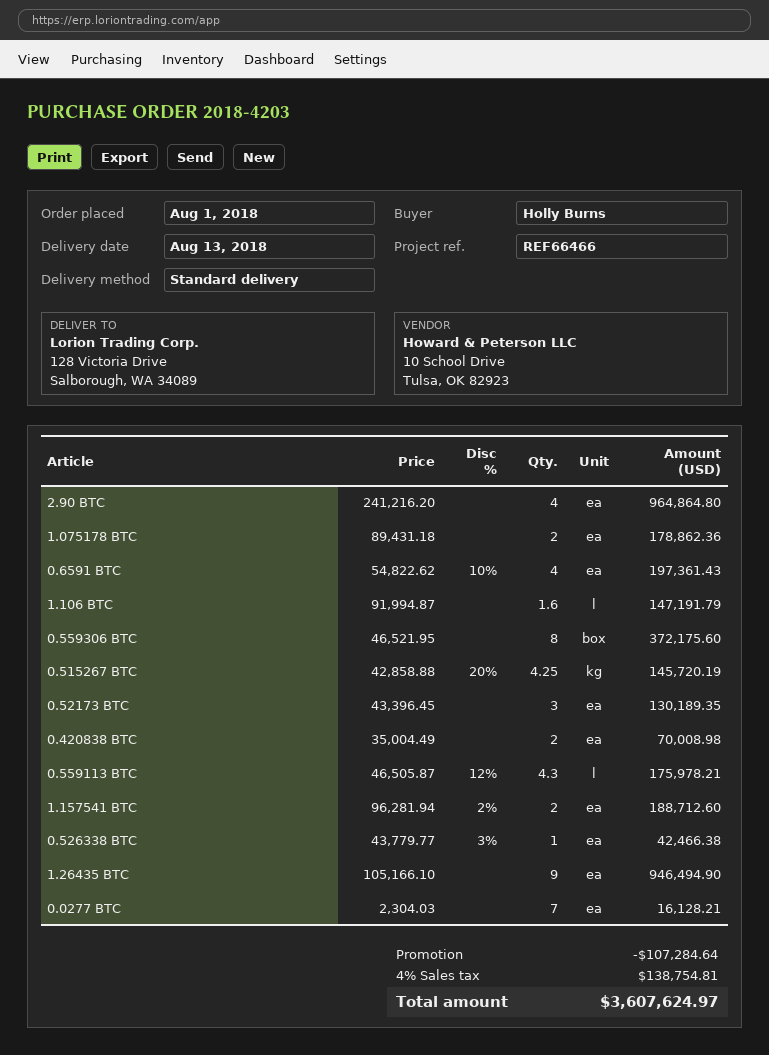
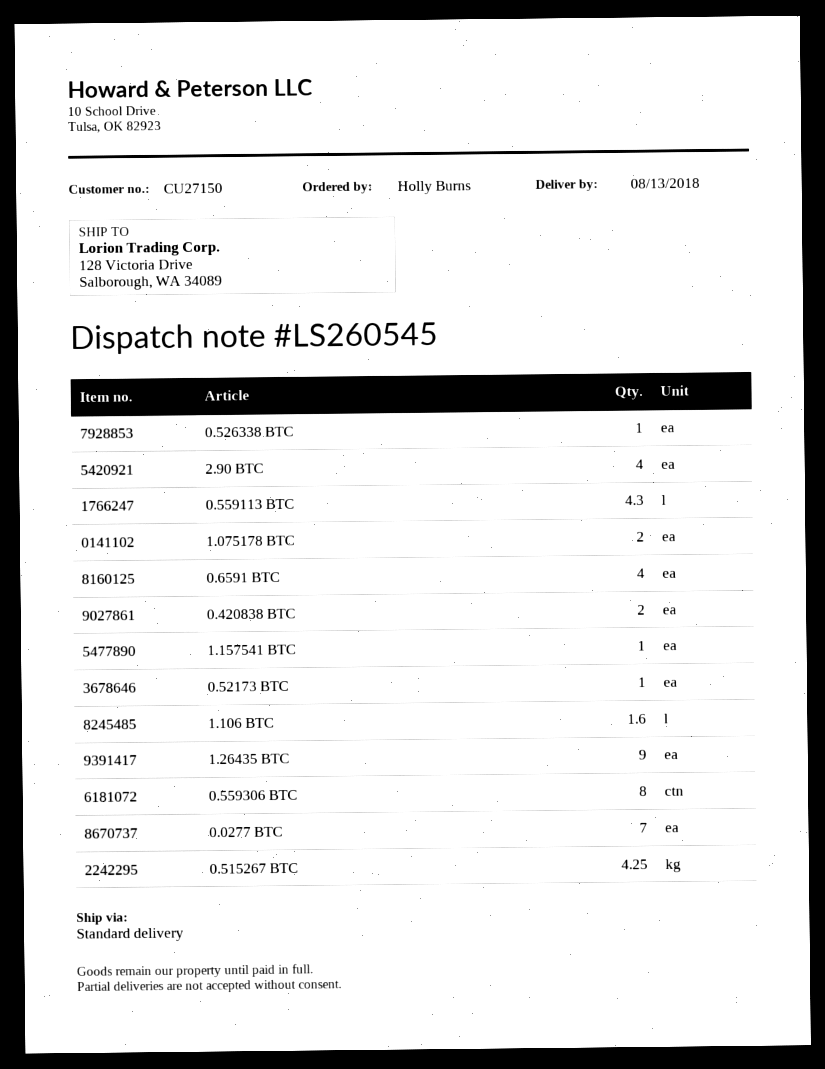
0.52173 BTC: 3 -> 1
1.157541 BTC: 2 -> 1

